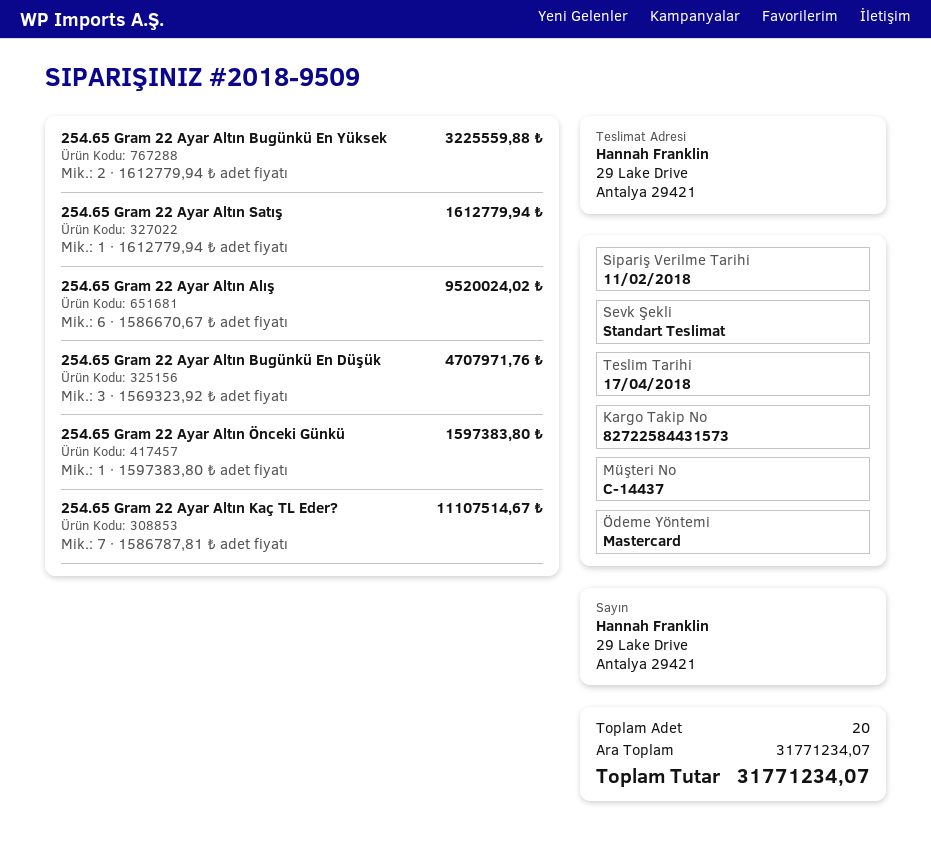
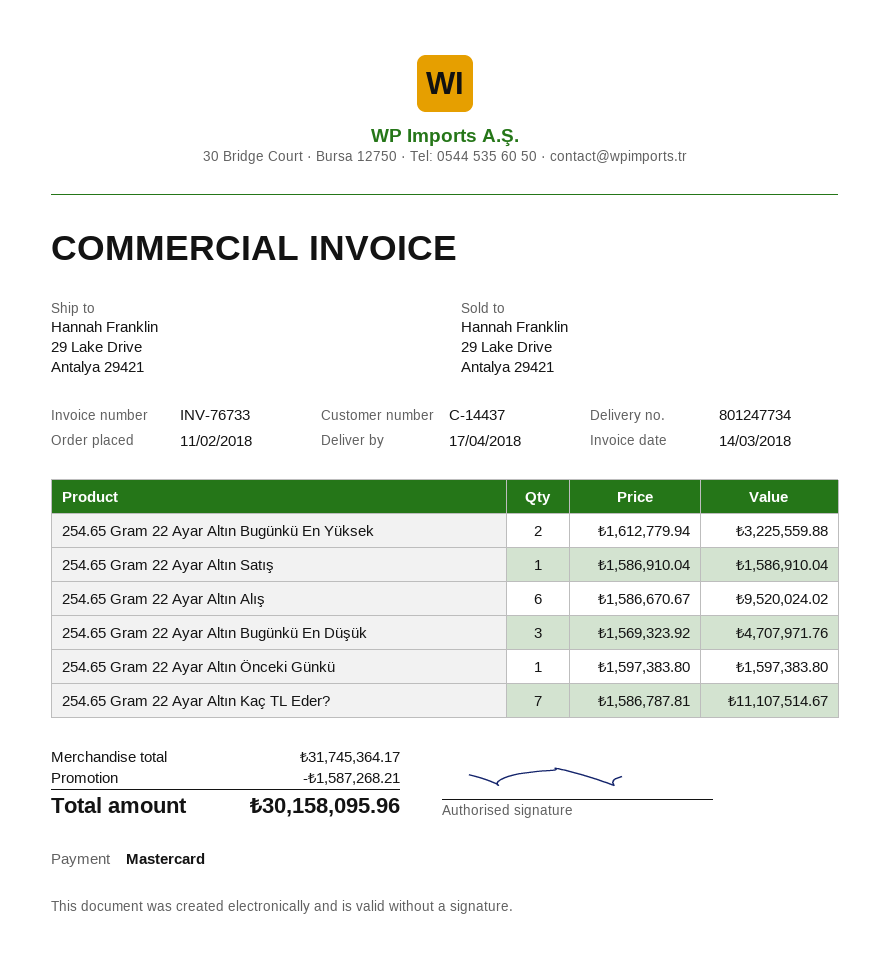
254.65 Gram 22 Ayar Altın Satış: 1 x 1612779.94 = 1612779.94 -> 1 x 1586910.04 = 1586910.04
subtotal: 31771234.07 -> 31745364.17
discount: none -> 1587268.21
total: 31771234.07 -> 30158095.96

